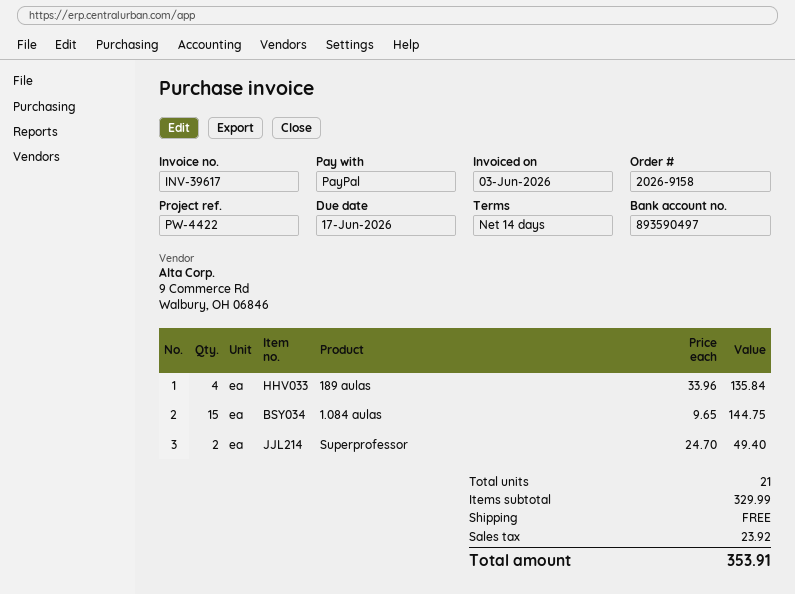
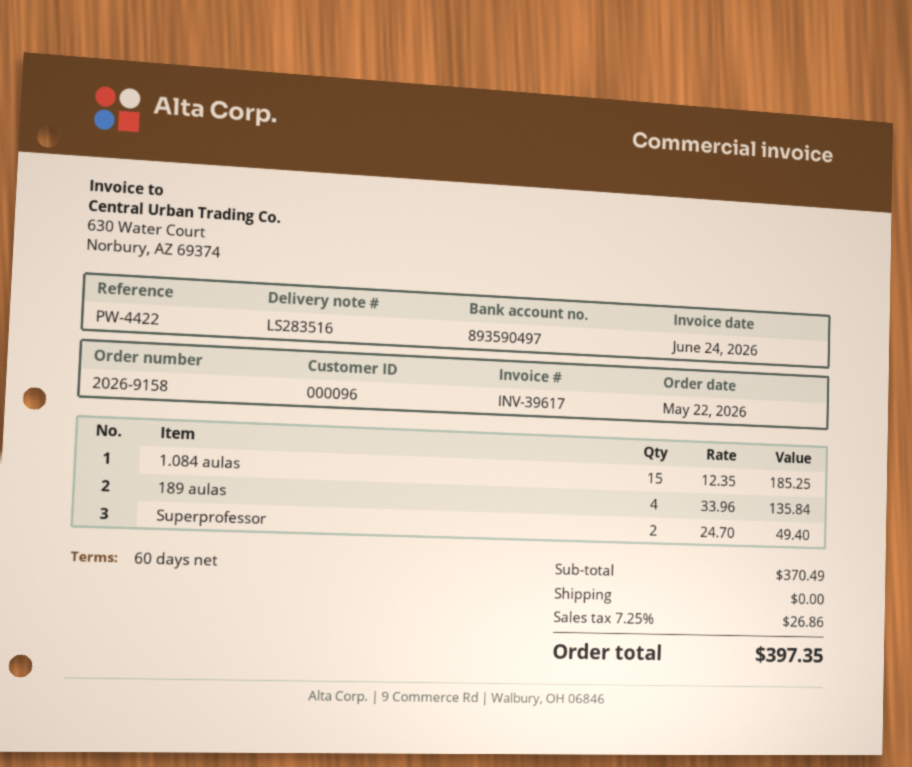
invoice date: 2026-06-03 -> 2026-06-24
payment terms: 14 days -> 60 days
1.084 aulas: 15 x 9.65 = 144.75 -> 15 x 12.35 = 185.25
subtotal: 329.99 -> 370.49
tax: 23.92 -> 26.86
total: 353.91 -> 397.35

